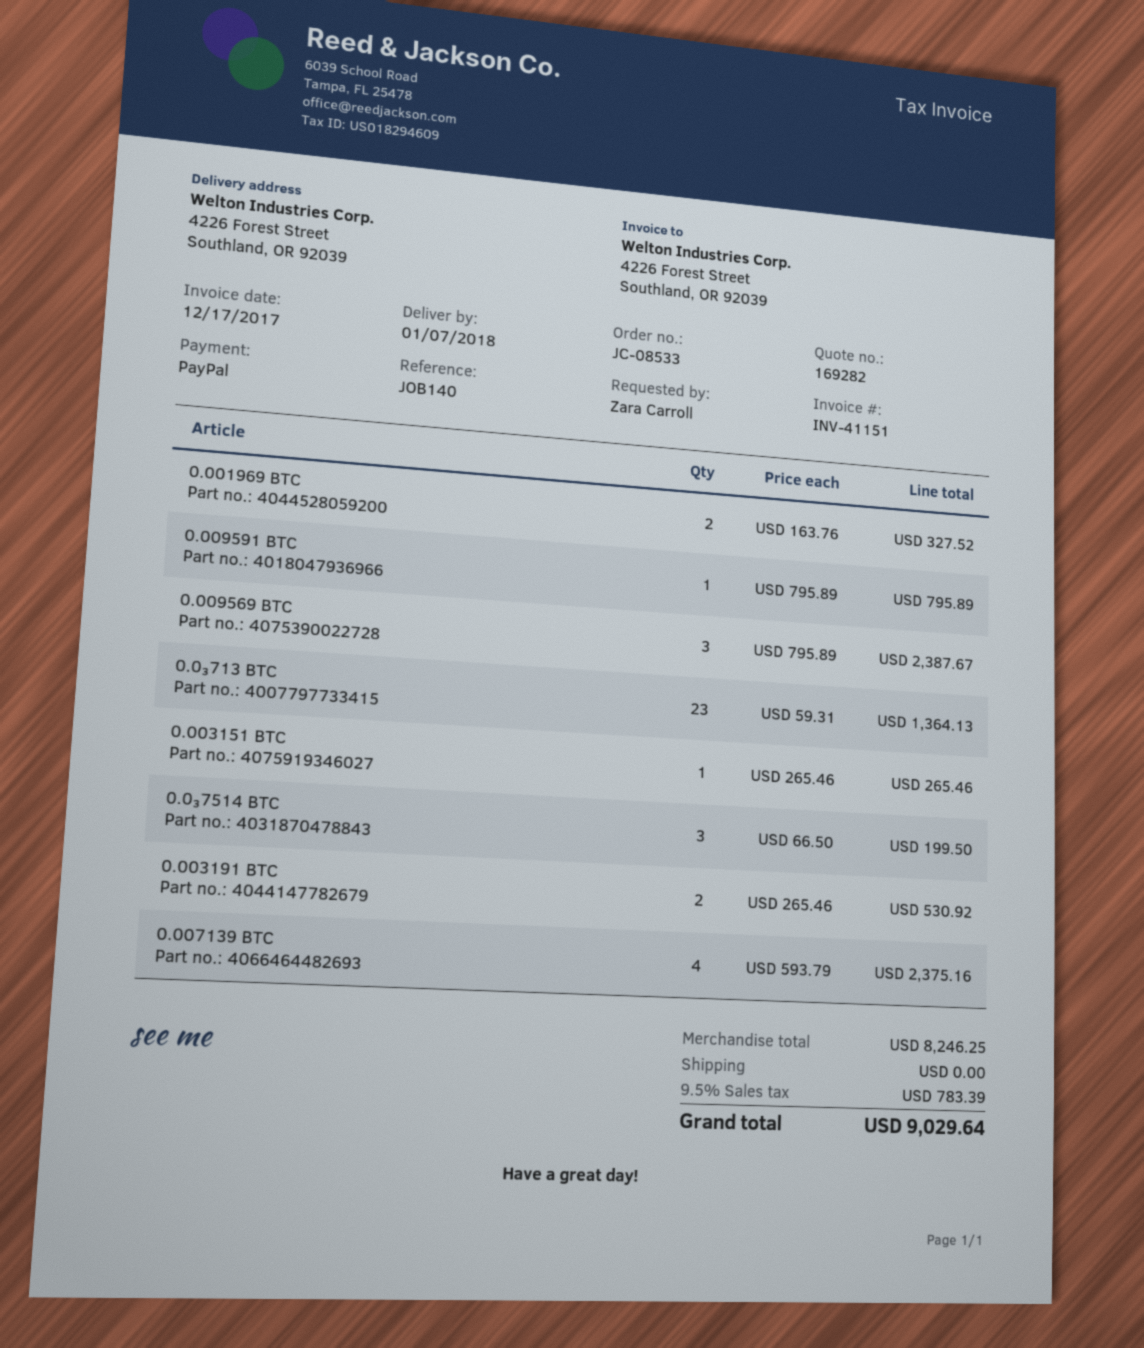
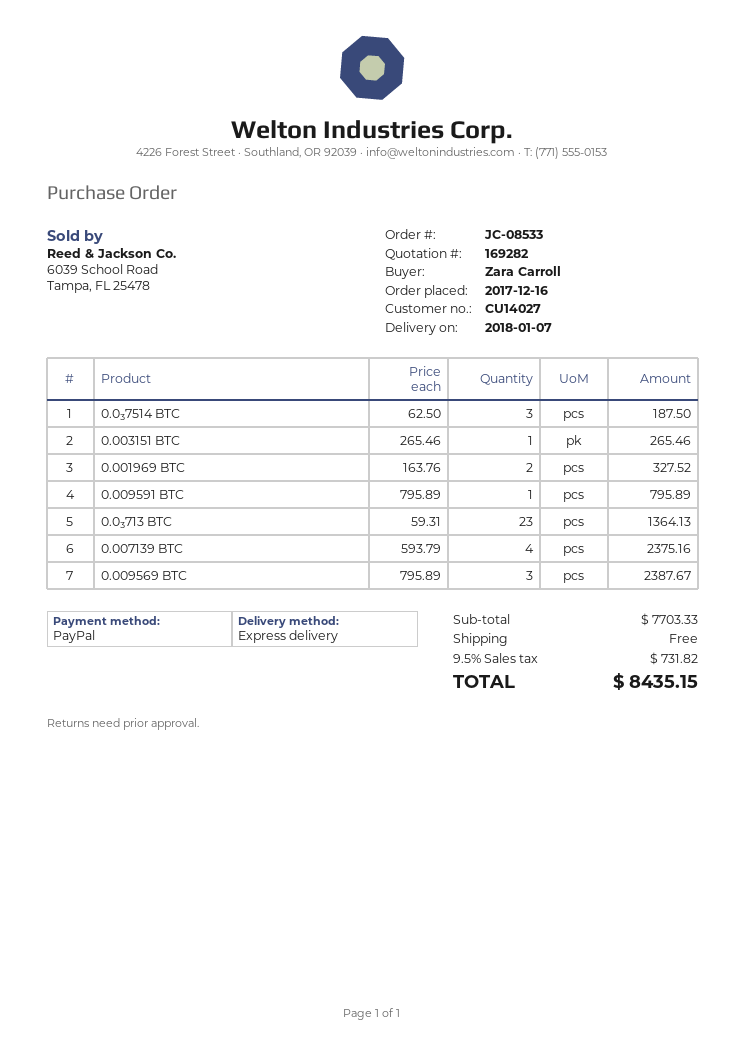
0.0₃7514 BTC: 3 x 66.50 = 199.50 -> 3 x 62.50 = 187.50
0.003191 BTC: 2 x 265.46 = 530.92 -> none
subtotal: 8246.25 -> 7703.33
tax: 9.5% = 783.39 -> 9.5% = 731.82
total: 9029.64 -> 8435.15

